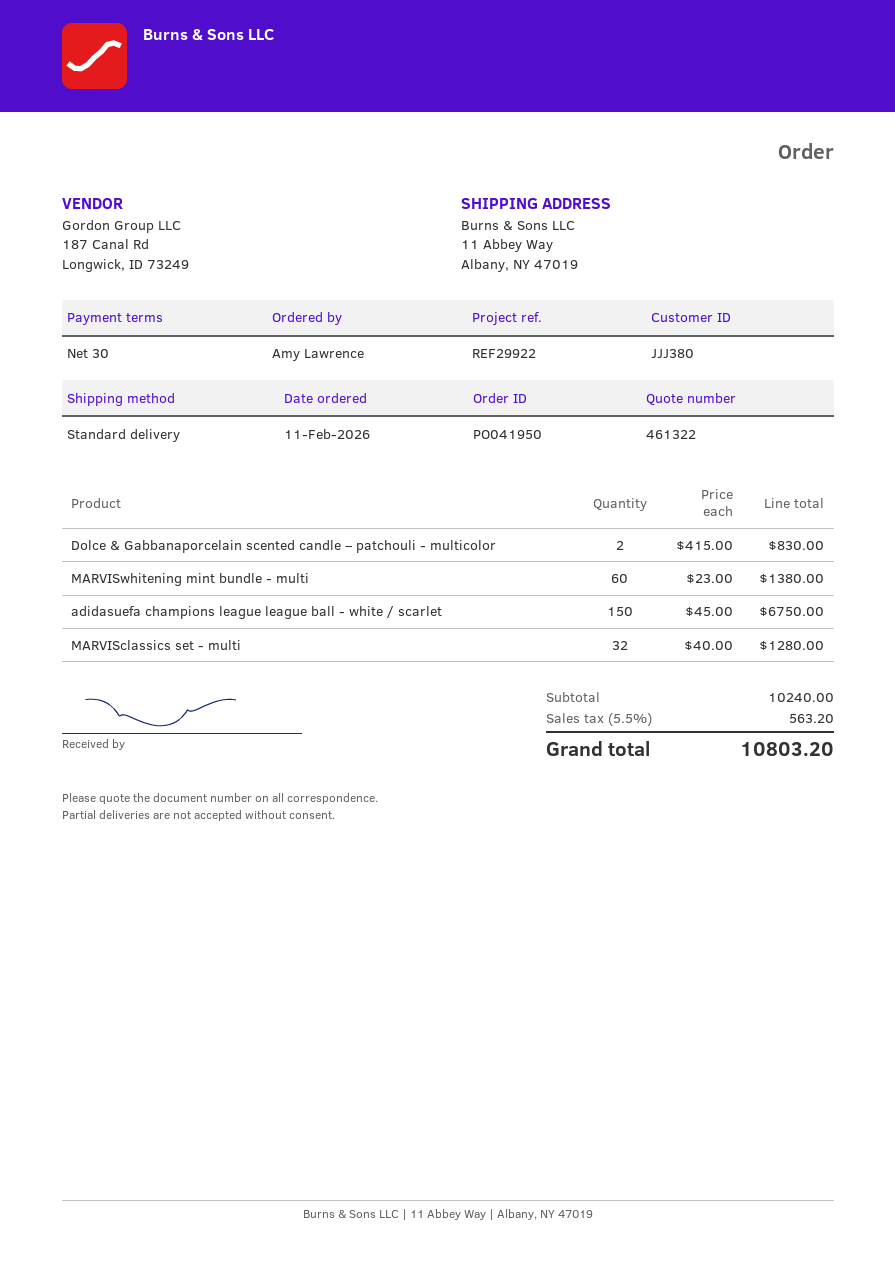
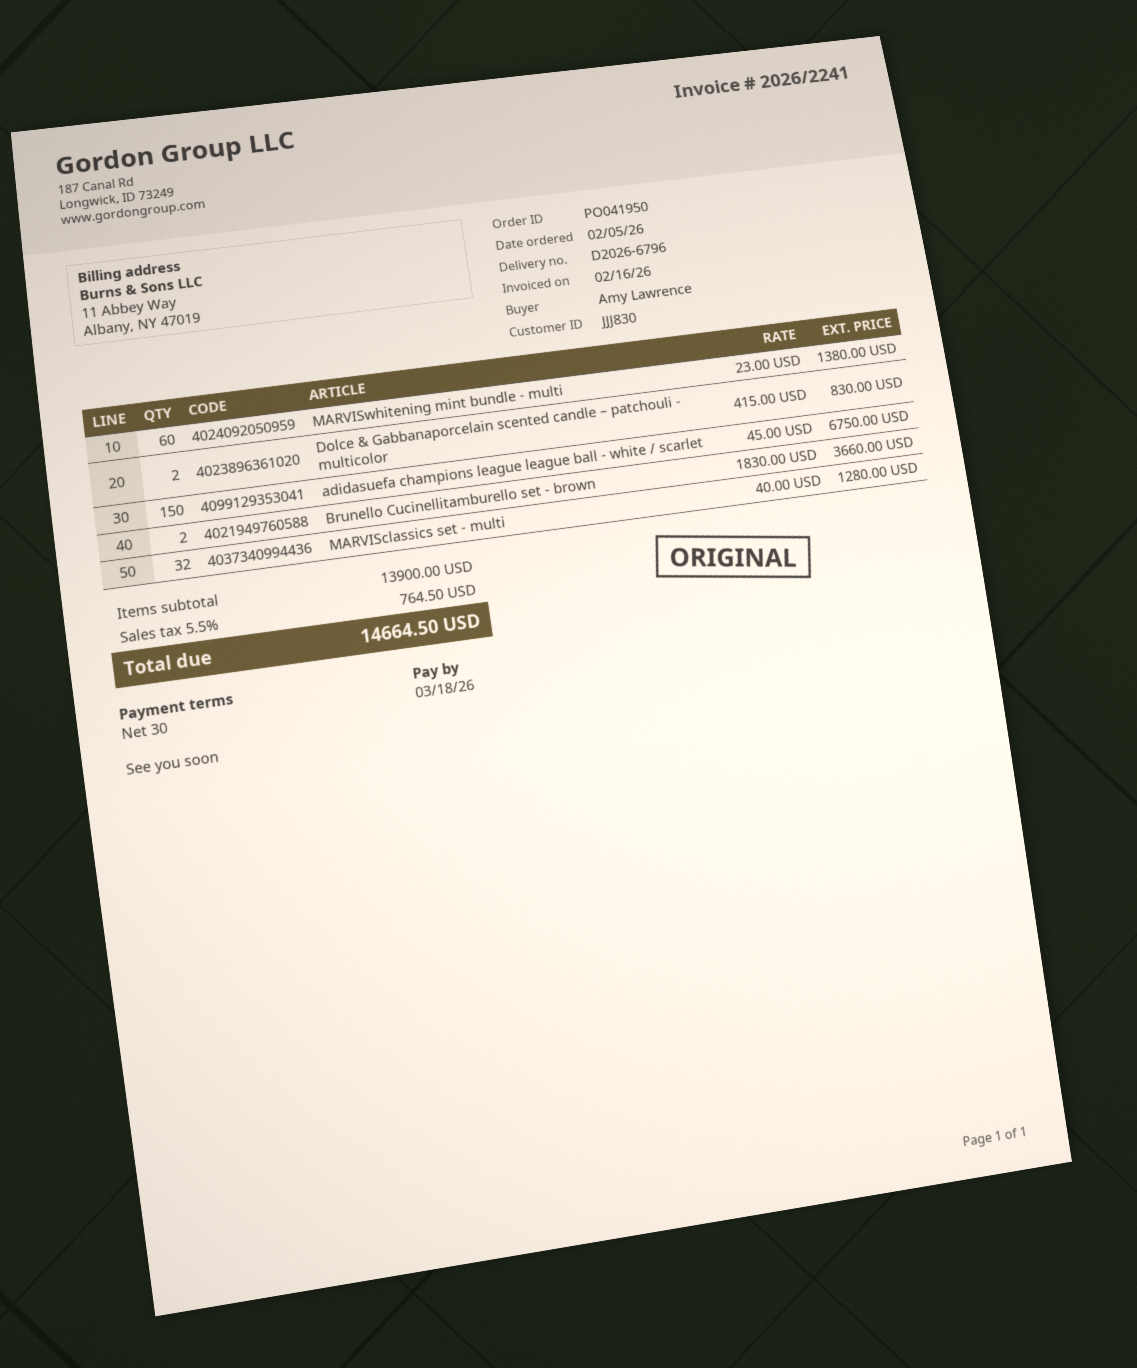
order date: 2026-02-11 -> 2026-02-05
customer number: JJJ380 -> JJJ830
Brunello Cucinellitamburello set - brown: none -> 2 x 1830.00 = 3660.00
subtotal: 10240.00 -> 13900.00
tax: 5.5% = 563.20 -> 5.5% = 764.50
total: 10803.20 -> 14664.50

